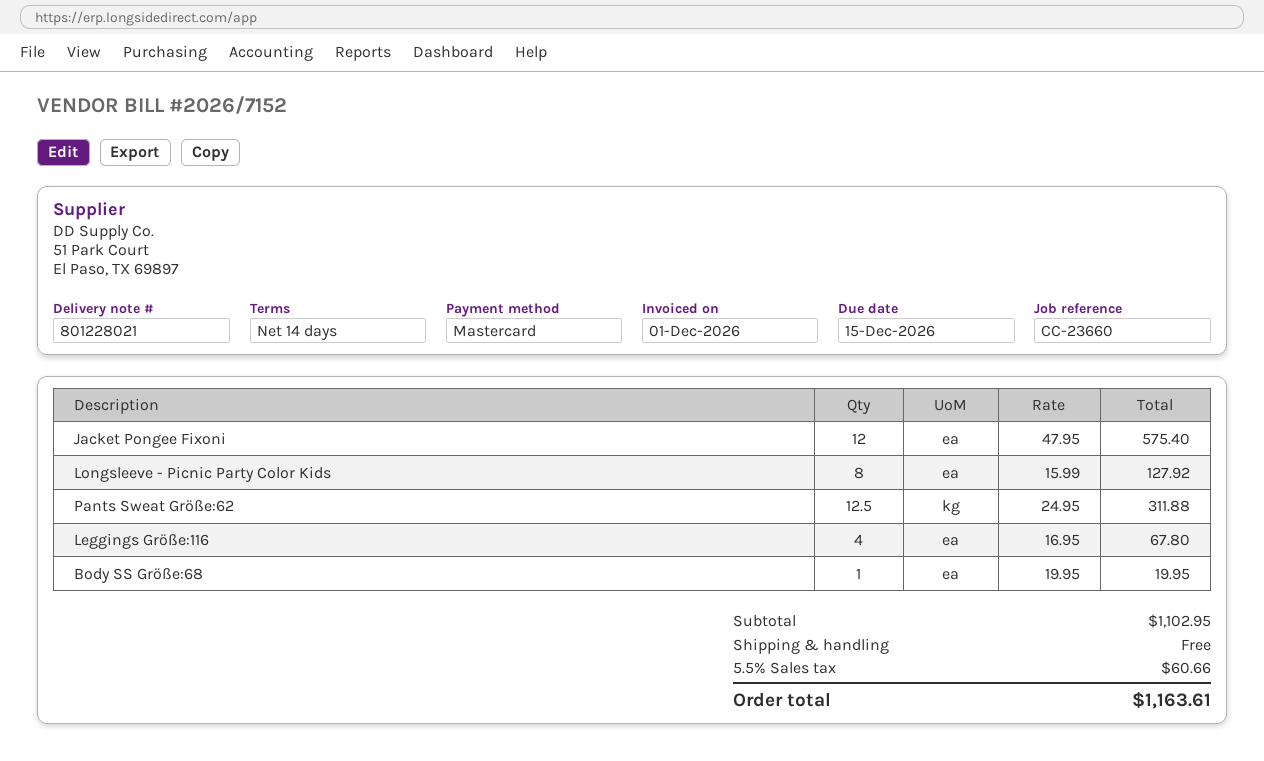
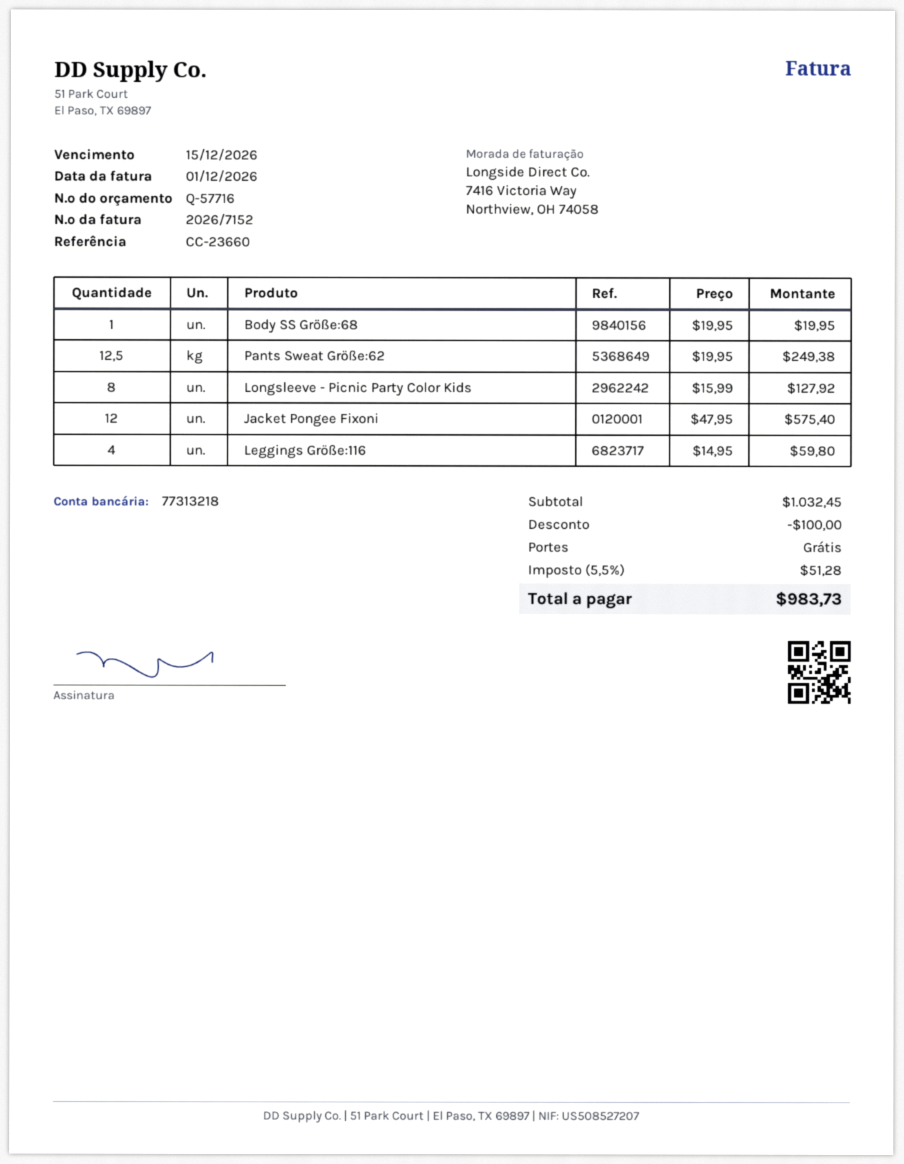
Pants Sweat Größe:62: 12.5 x 24.95 = 311.88 -> 12.5 x 19.95 = 249.38
Leggings Größe:116: 4 x 16.95 = 67.80 -> 4 x 14.95 = 59.80
subtotal: 1102.95 -> 1032.45
discount: none -> 100.00
tax: 5.5% = 60.66 -> 5.5% = 51.28
total: 1163.61 -> 983.73

